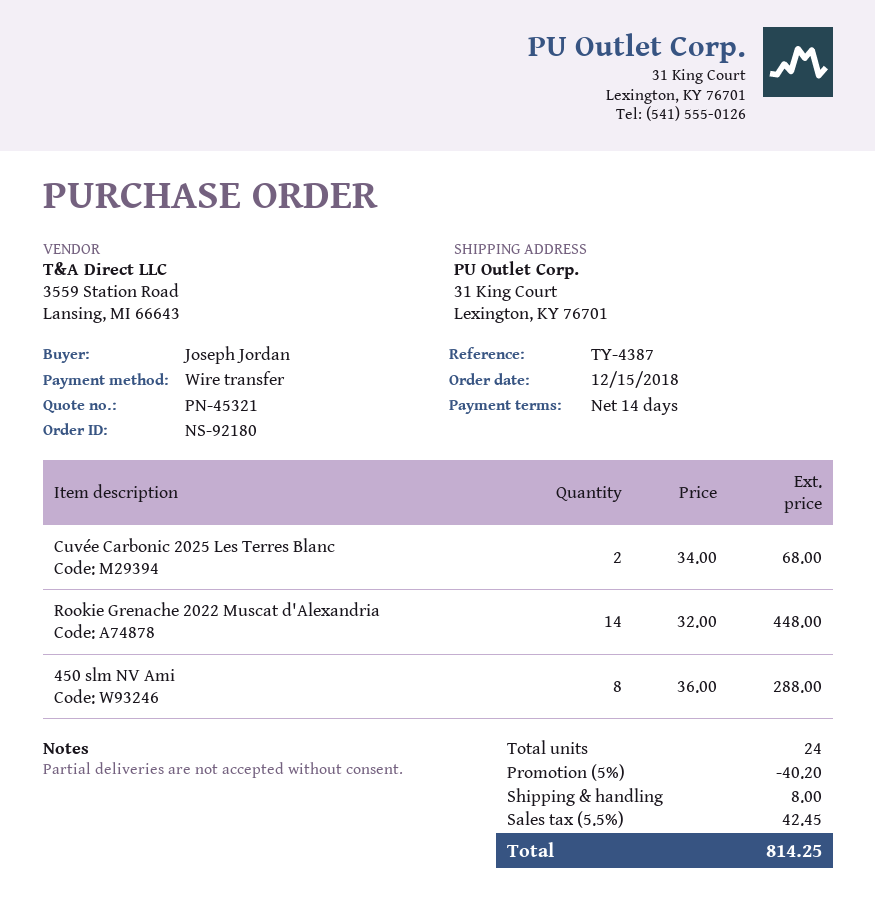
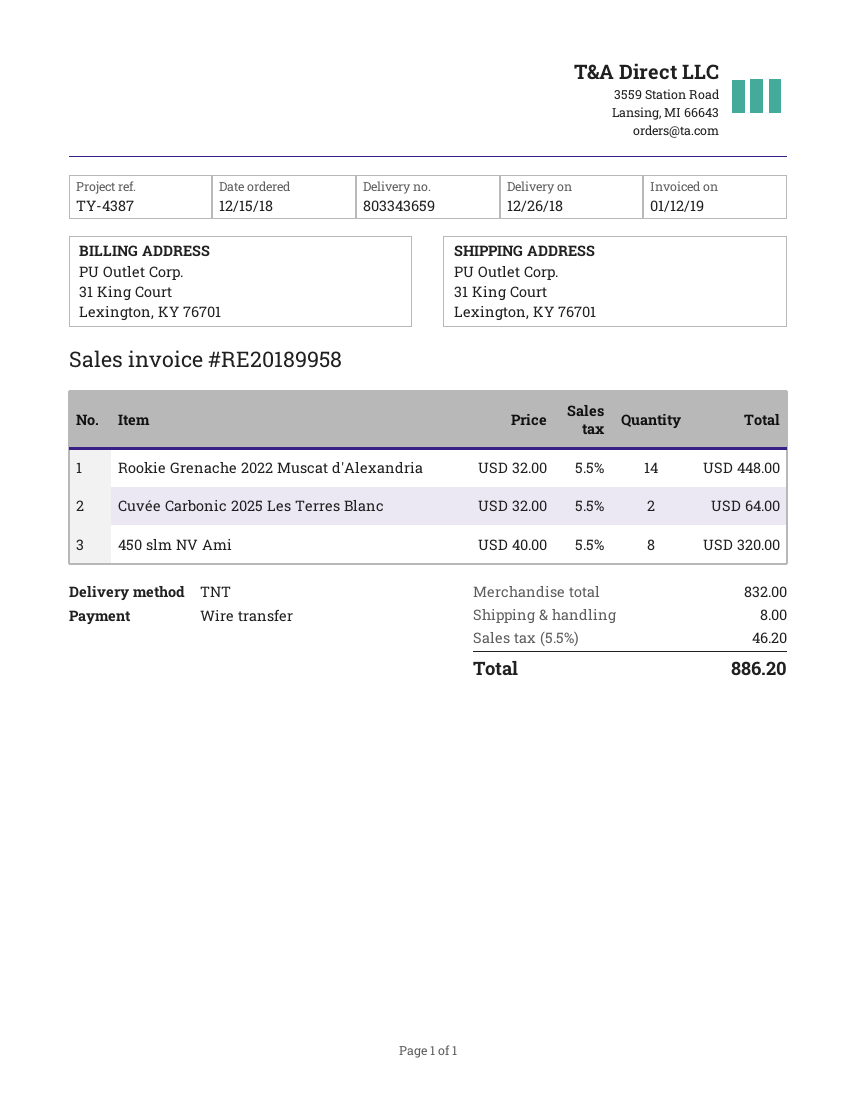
Cuvée Carbonic 2025 Les Terres Blanc: 2 x 34.00 = 68.00 -> 2 x 32.00 = 64.00
450 slm NV Ami: 8 x 36.00 = 288.00 -> 8 x 40.00 = 320.00
discount: 5% = 40.20 -> none
tax: 5.5% = 42.45 -> 5.5% = 46.20
total: 814.25 -> 886.20

